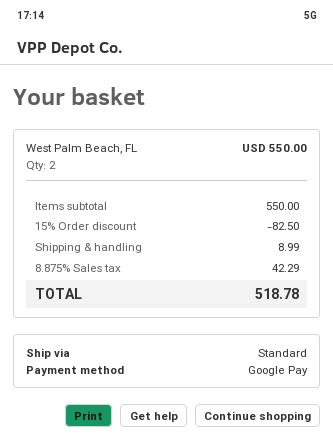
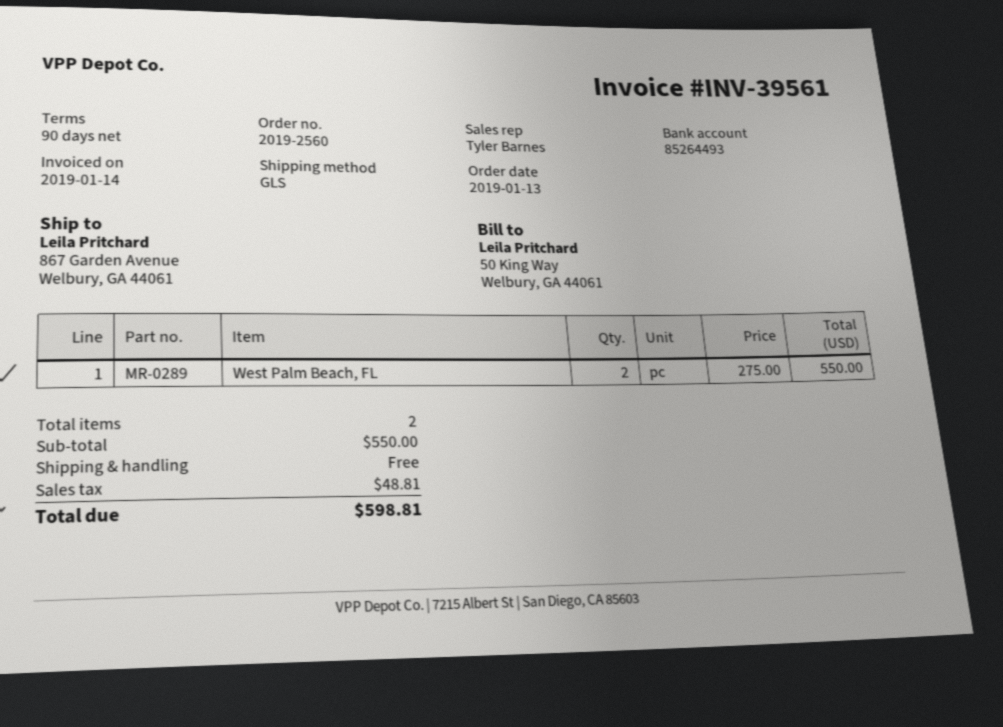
shipping method: standard -> GLS
discount: 15% = 82.50 -> none
shipping: 8.99 -> 0.00
tax: 42.29 -> 48.81
total: 518.78 -> 598.81

